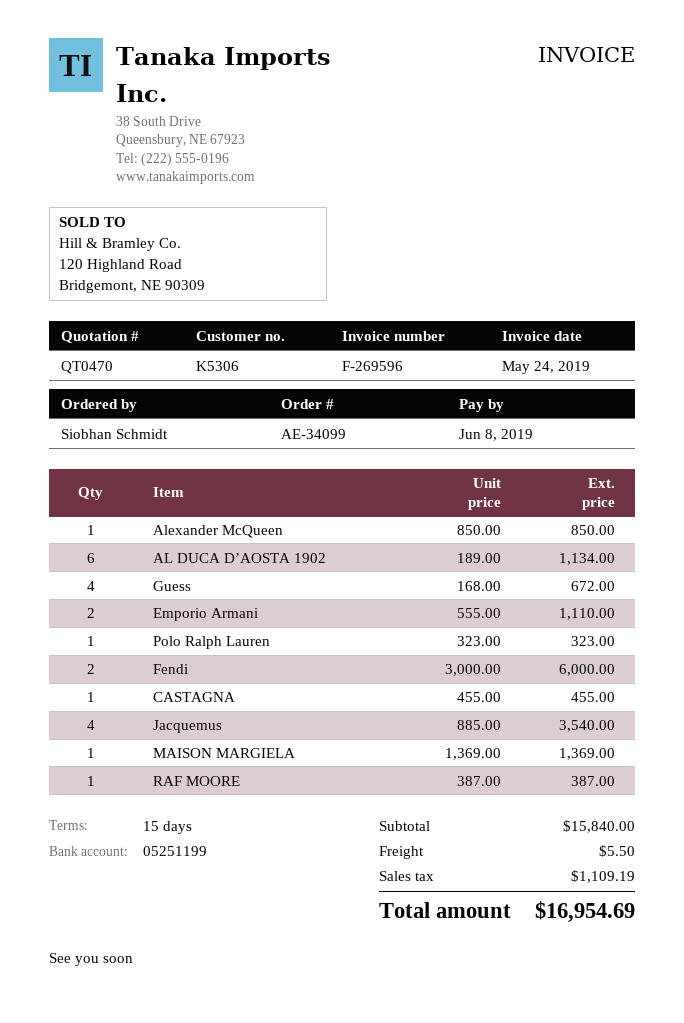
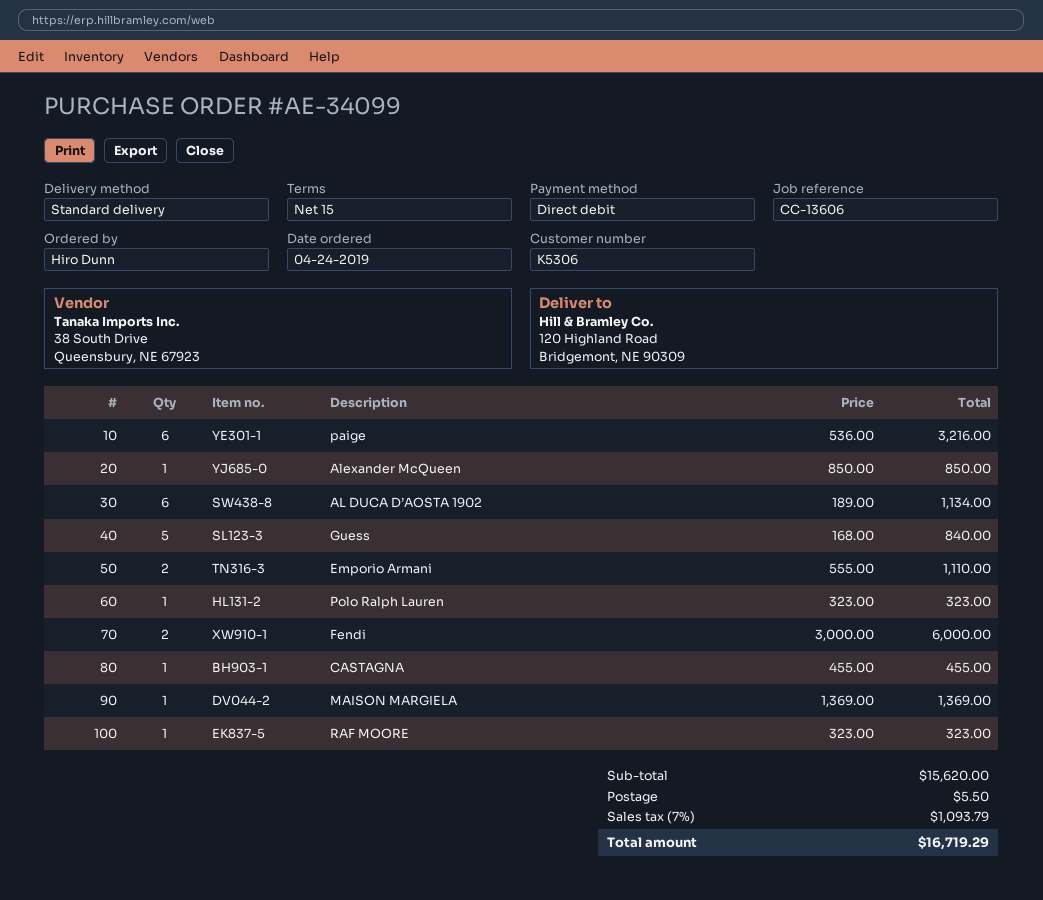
ordered by: Siobhan Schmidt -> Hiro Dunn
Guess: 4 x 168.00 = 672.00 -> 5 x 168.00 = 840.00
Jacquemus: 4 x 885.00 = 3540.00 -> none
RAF MOORE: 1 x 387.00 = 387.00 -> 1 x 323.00 = 323.00
paige: none -> 6 x 536.00 = 3216.00
subtotal: 15840.00 -> 15620.00
tax: 1109.19 -> 1093.79
total: 16954.69 -> 16719.29

